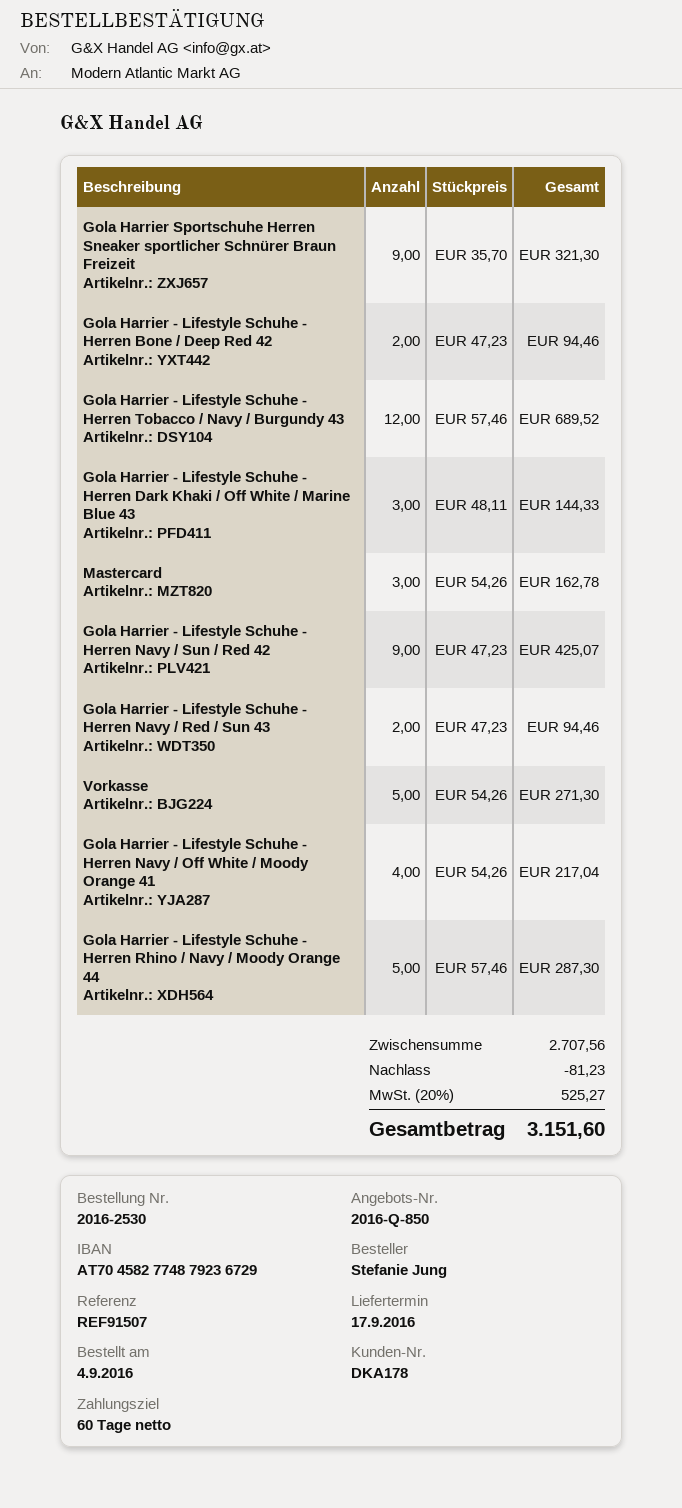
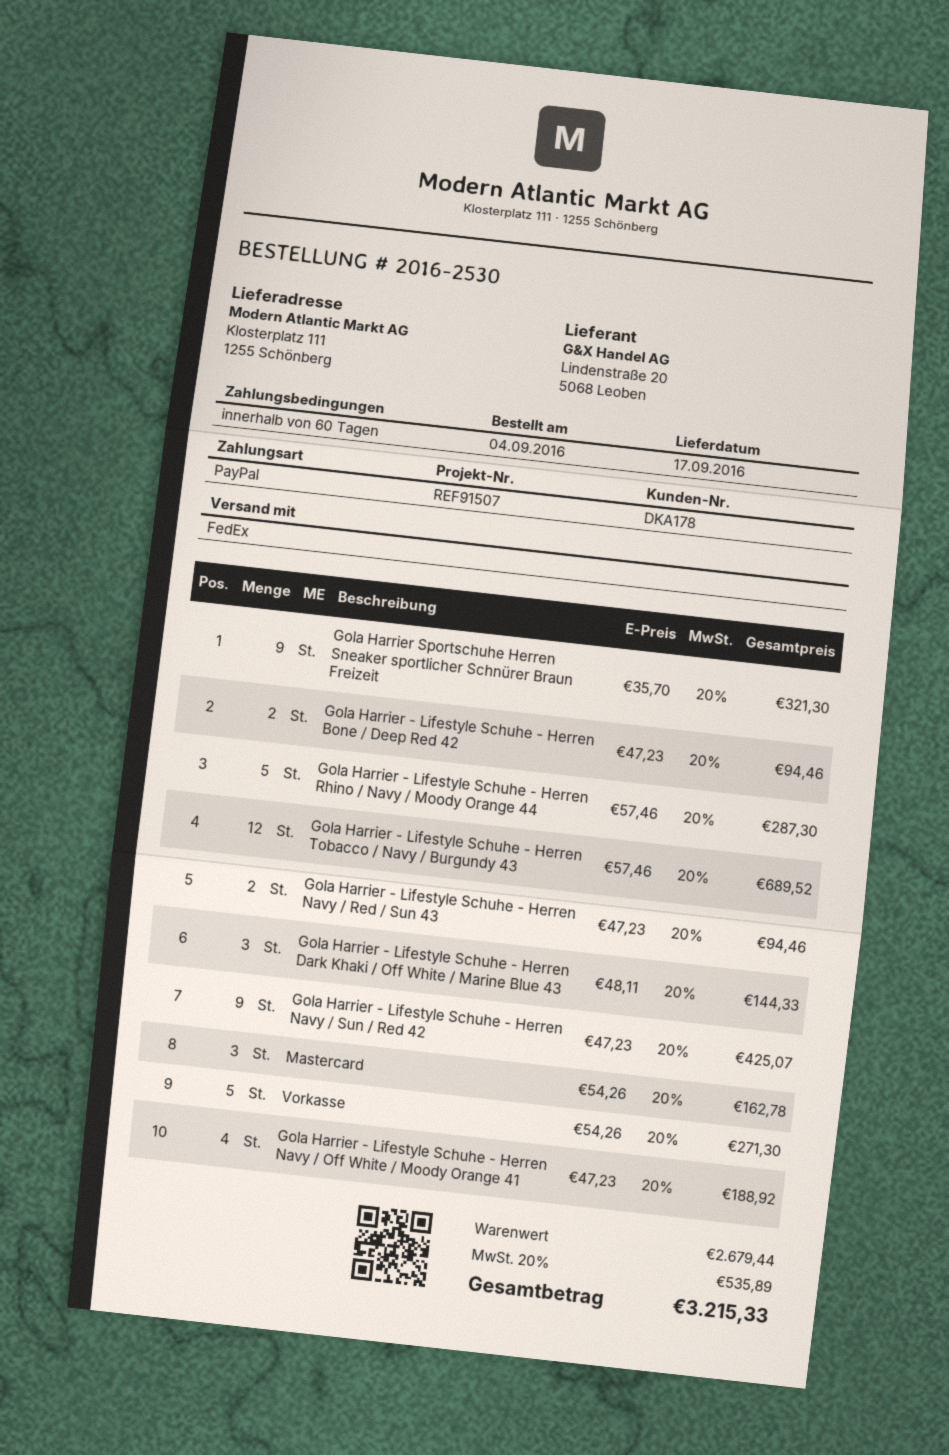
Gola Harrier - Lifestyle Schuhe - Herren Navy / Off White / Moody Orange 41: 4 x 54.26 = 217.04 -> 4 x 47.23 = 188.92
subtotal: 2707.56 -> 2679.44
discount: 81.23 -> none
tax: 20% = 525.27 -> 20% = 535.89
total: 3151.60 -> 3215.33

